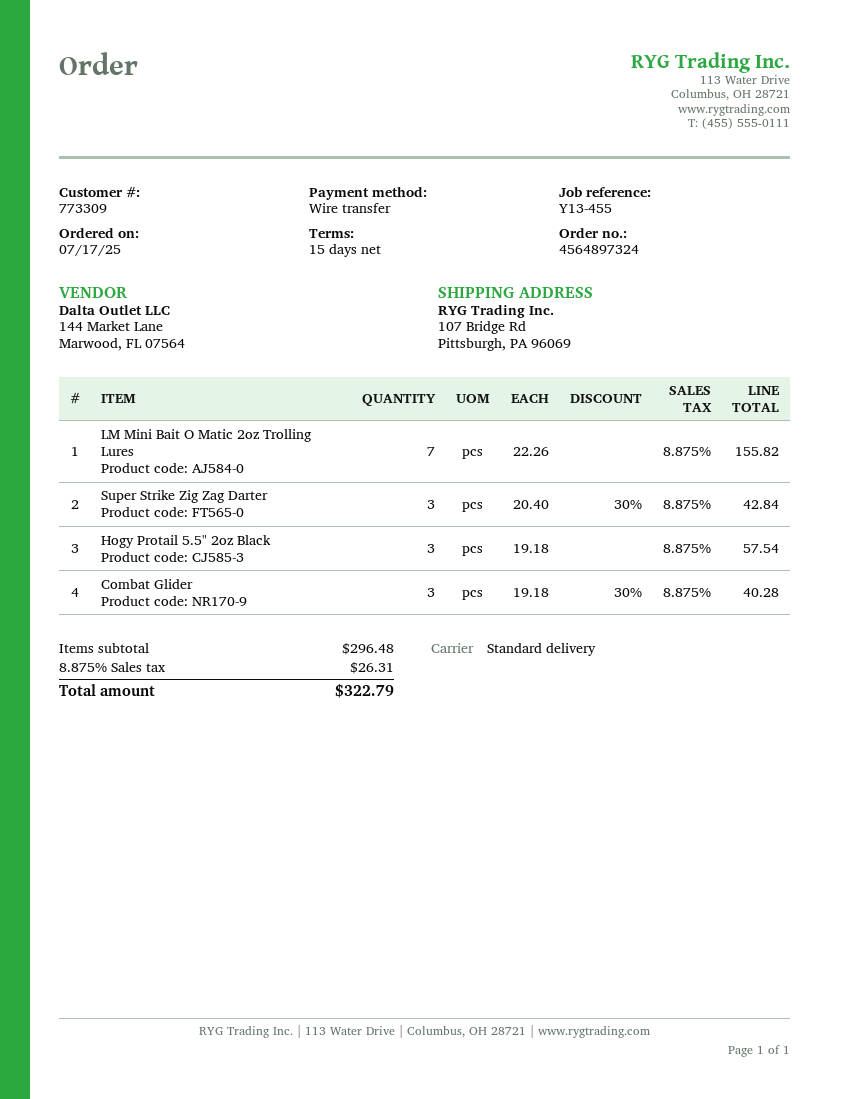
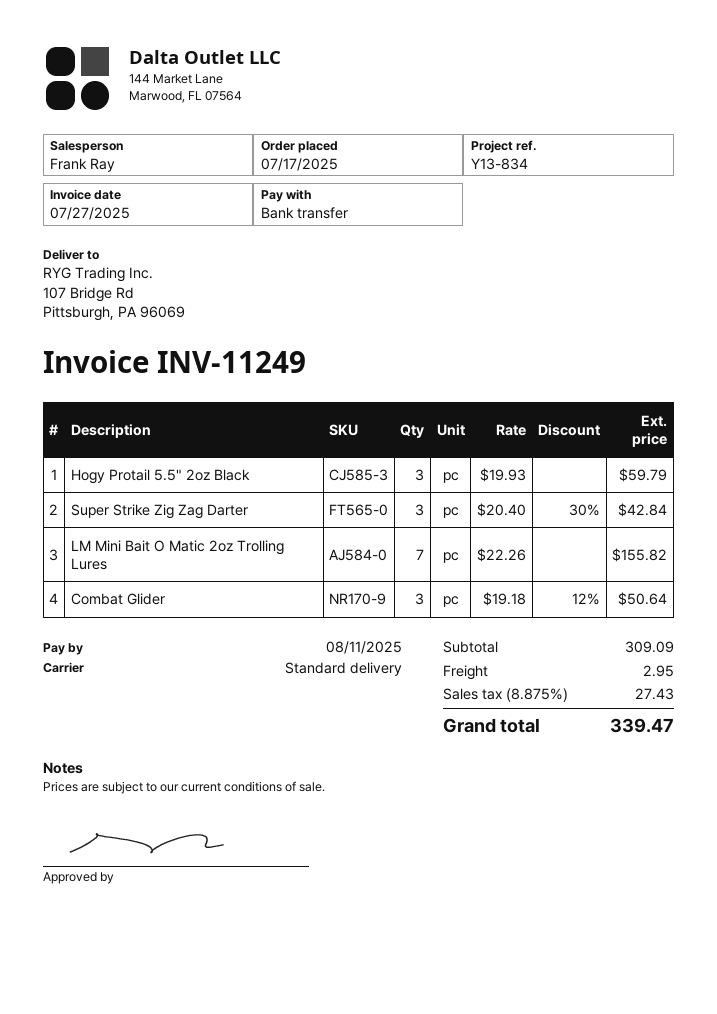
reference: Y13-455 -> Y13-834
Hogy Protail 5.5" 2oz Black: 3 x 19.18 = 57.54 -> 3 x 19.93 = 59.79
Combat Glider: 3 x 19.18 - 30% = 40.28 -> 3 x 19.18 - 12% = 50.64
subtotal: 296.48 -> 309.09
shipping: none -> 2.95
tax: 8.875% = 26.31 -> 8.875% = 27.43
total: 322.79 -> 339.47

